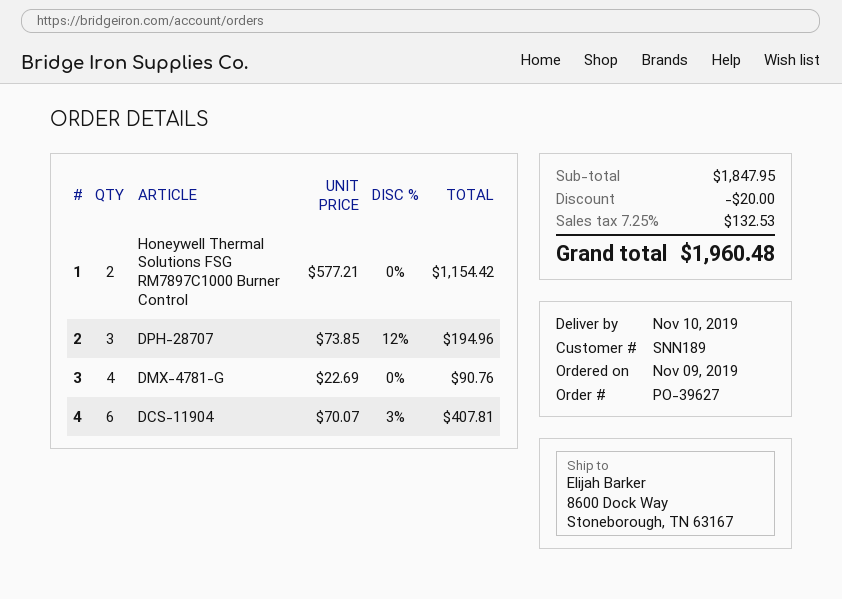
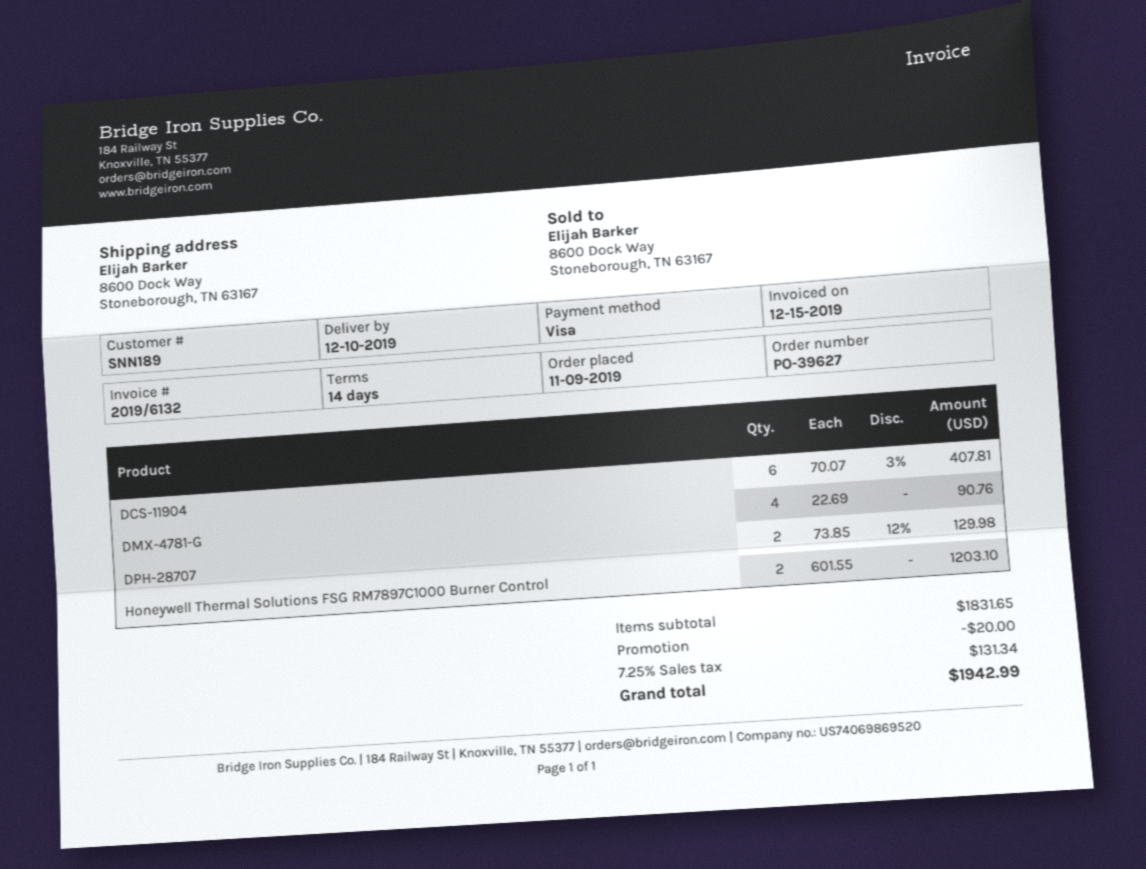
delivery date: 2019-11-10 -> 2019-12-10
Honeywell Thermal Solutions FSG RM7897C1000 Burner Control: 2 x 577.21 = 1154.42 -> 2 x 601.55 = 1203.10
DPH-28707: 3 x 73.85 - 12% = 194.96 -> 2 x 73.85 - 12% = 129.98
subtotal: 1847.95 -> 1831.65
tax: 7.25% = 132.53 -> 7.25% = 131.34
total: 1960.48 -> 1942.99

